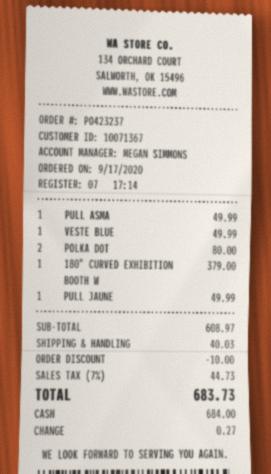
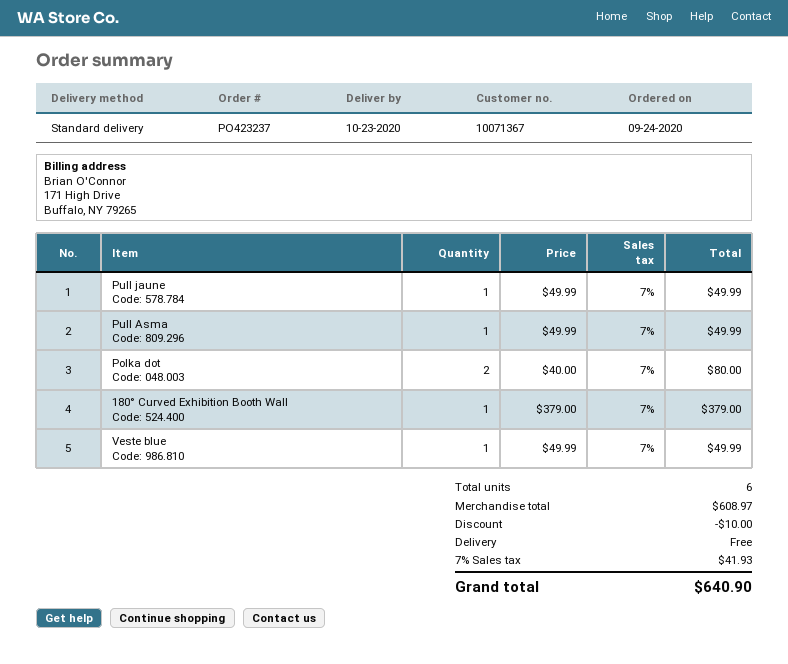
order date: 2020-09-17 -> 2020-09-24
shipping: 40.03 -> 0.00
tax: 7% = 44.73 -> 7% = 41.93
total: 683.73 -> 640.90

